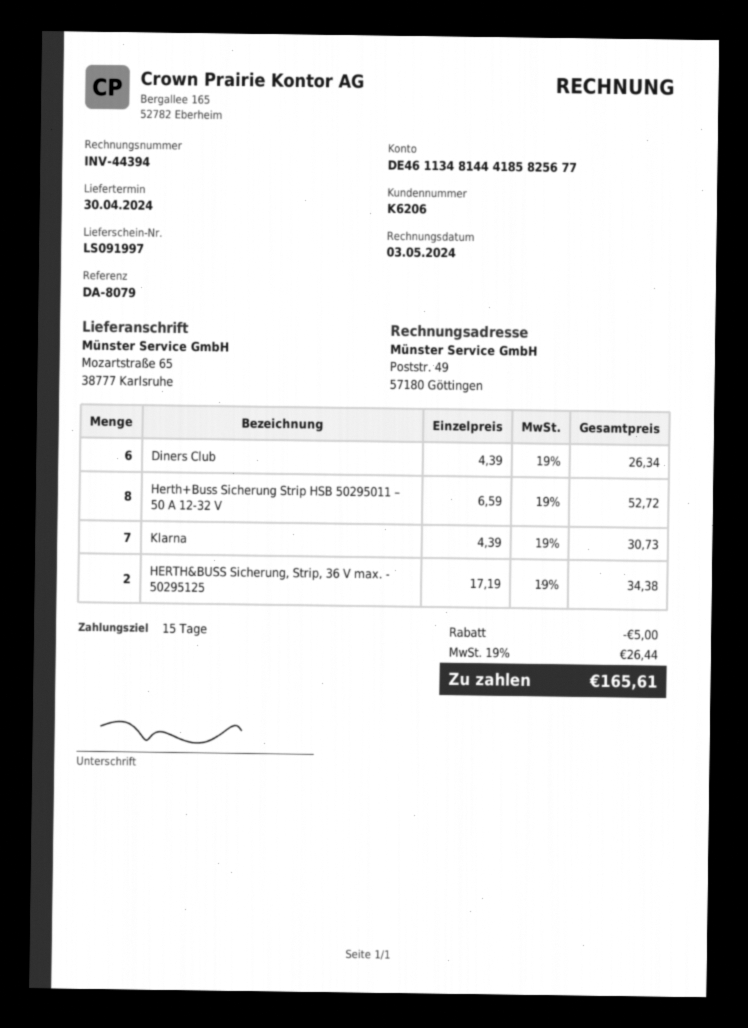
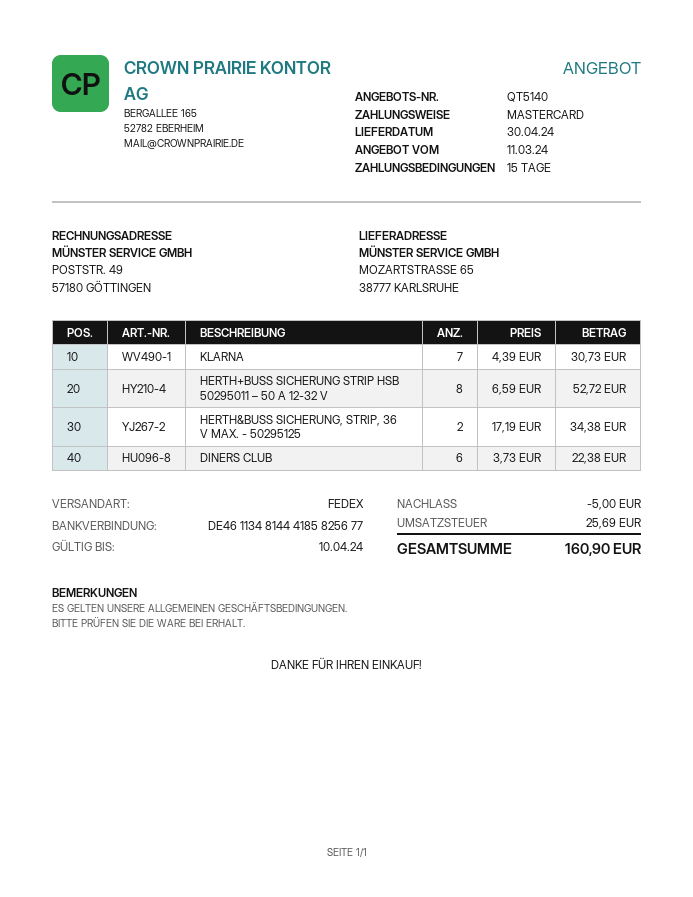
Diners Club: 6 x 4.39 = 26.34 -> 6 x 3.73 = 22.38
tax: 26.44 -> 25.69
total: 165.61 -> 160.90

